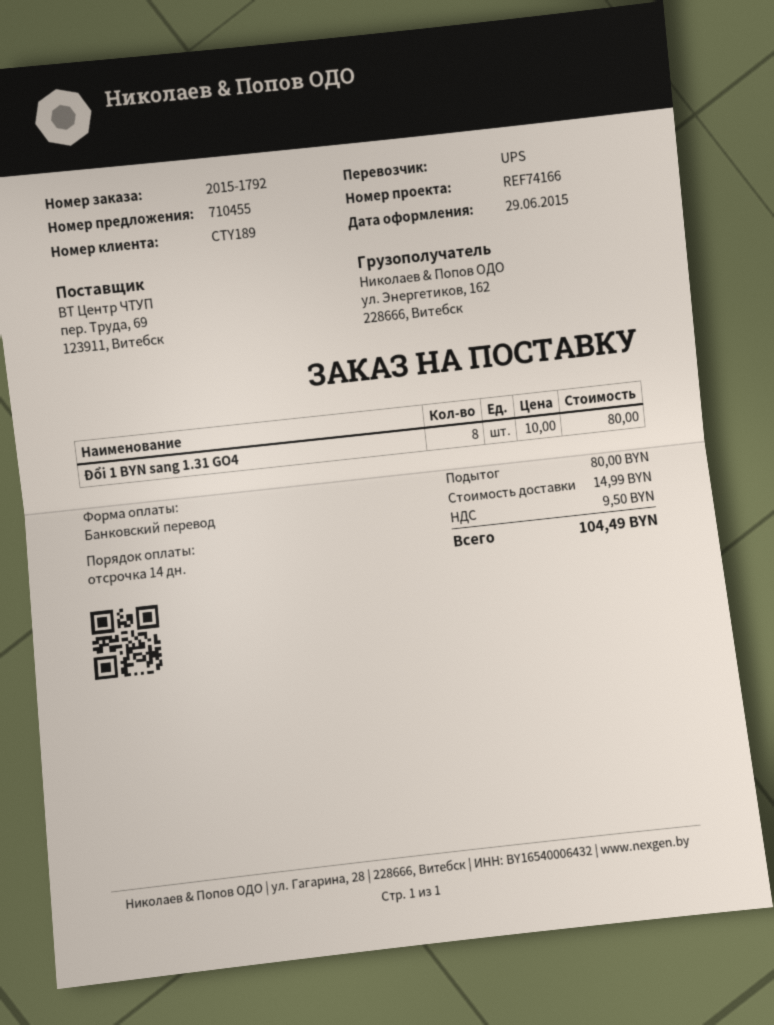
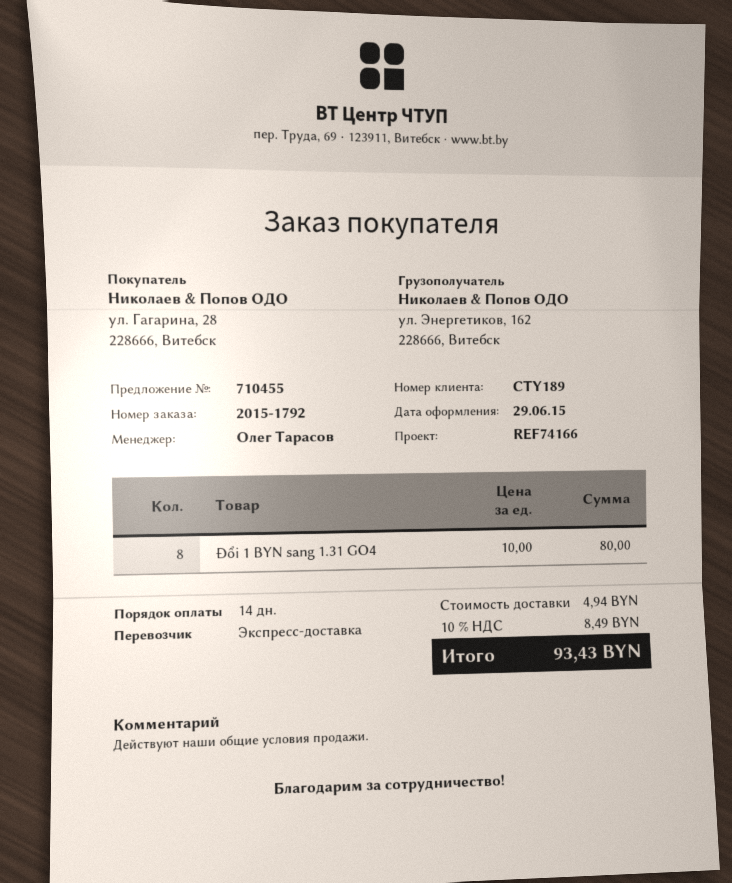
shipping method: UPS -> express
shipping: 14.99 -> 4.94
tax: 9.50 -> 8.49
total: 104.49 -> 93.43

